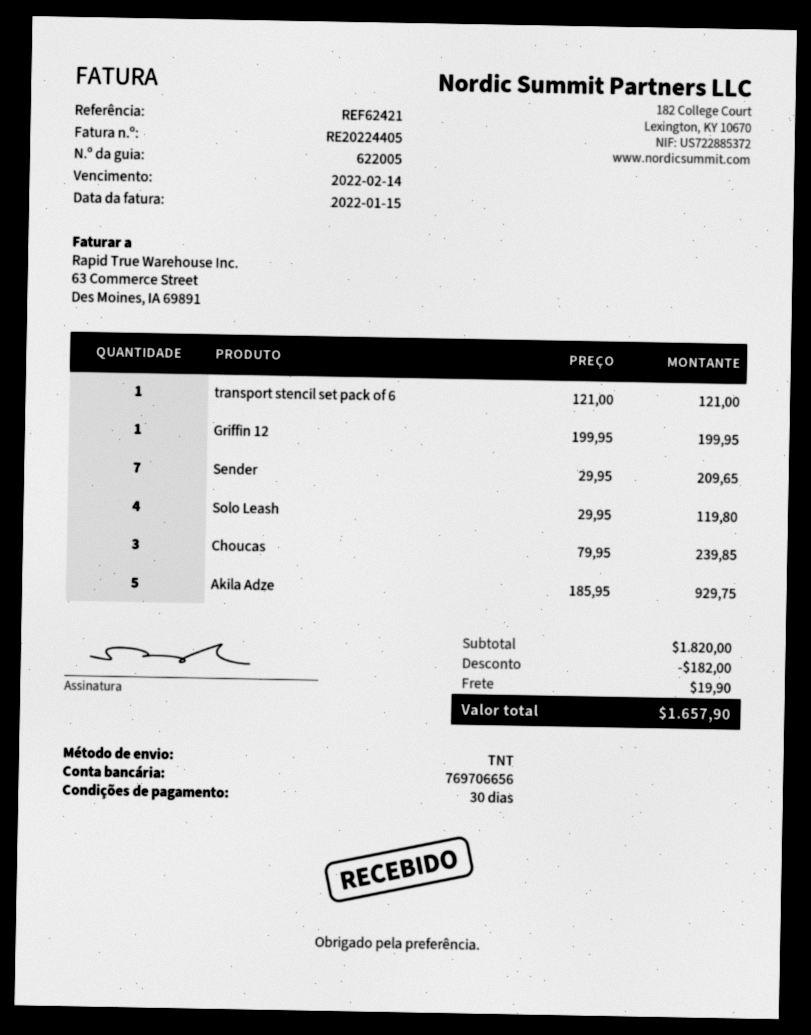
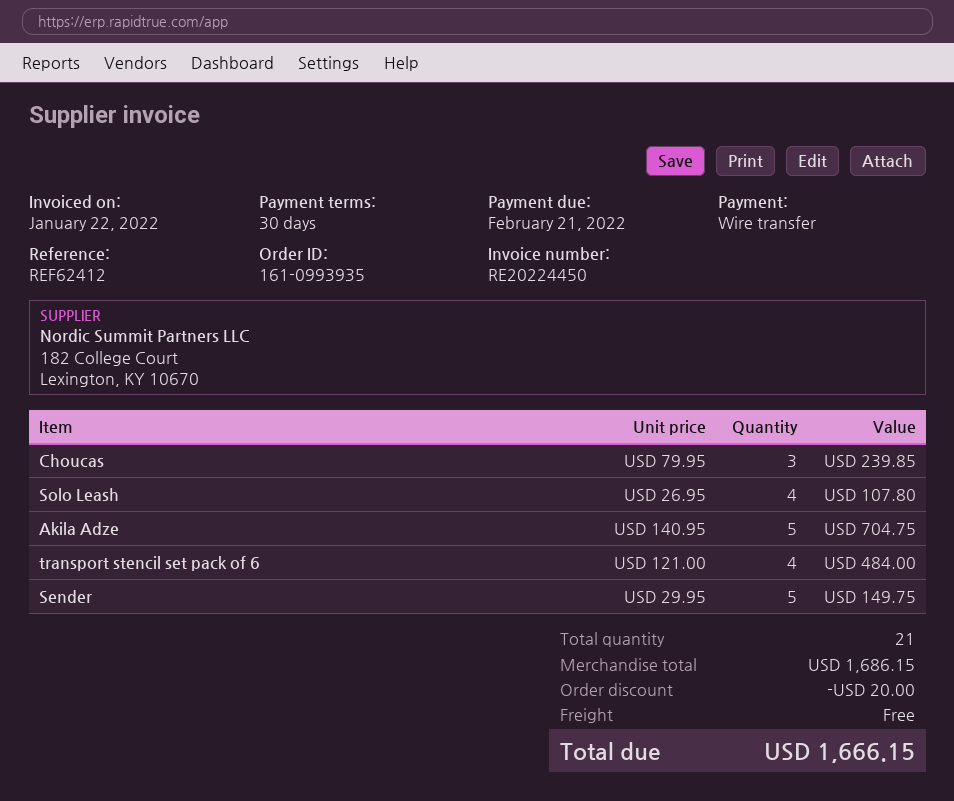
invoice number: RE20224405 -> RE20224450
invoice date: 2022-01-15 -> 2022-01-22
due date: 2022-02-14 -> 2022-02-21
reference: REF62421 -> REF62412
transport stencil set pack of 6: 1 x 121.00 = 121.00 -> 4 x 121.00 = 484.00
Griffin 12: 1 x 199.95 = 199.95 -> none
Sender: 7 x 29.95 = 209.65 -> 5 x 29.95 = 149.75
Solo Leash: 4 x 29.95 = 119.80 -> 4 x 26.95 = 107.80
Akila Adze: 5 x 185.95 = 929.75 -> 5 x 140.95 = 704.75
subtotal: 1820.00 -> 1686.15
discount: 182.00 -> 20.00
shipping: 19.90 -> 0.00
total: 1657.90 -> 1666.15

